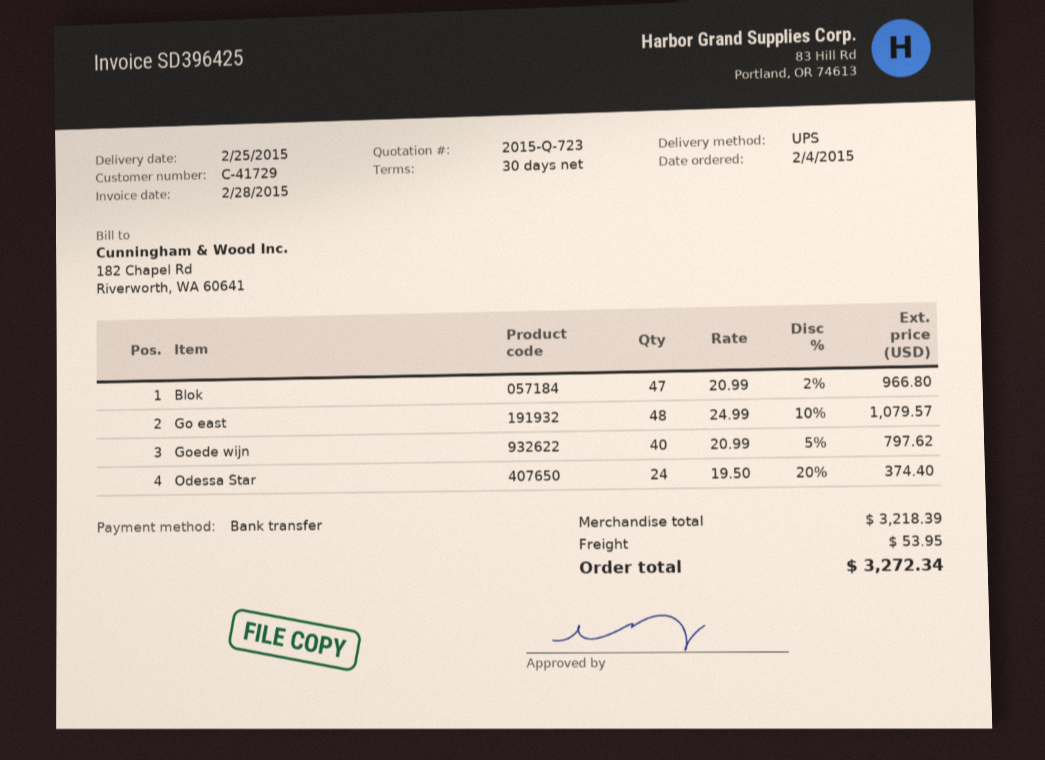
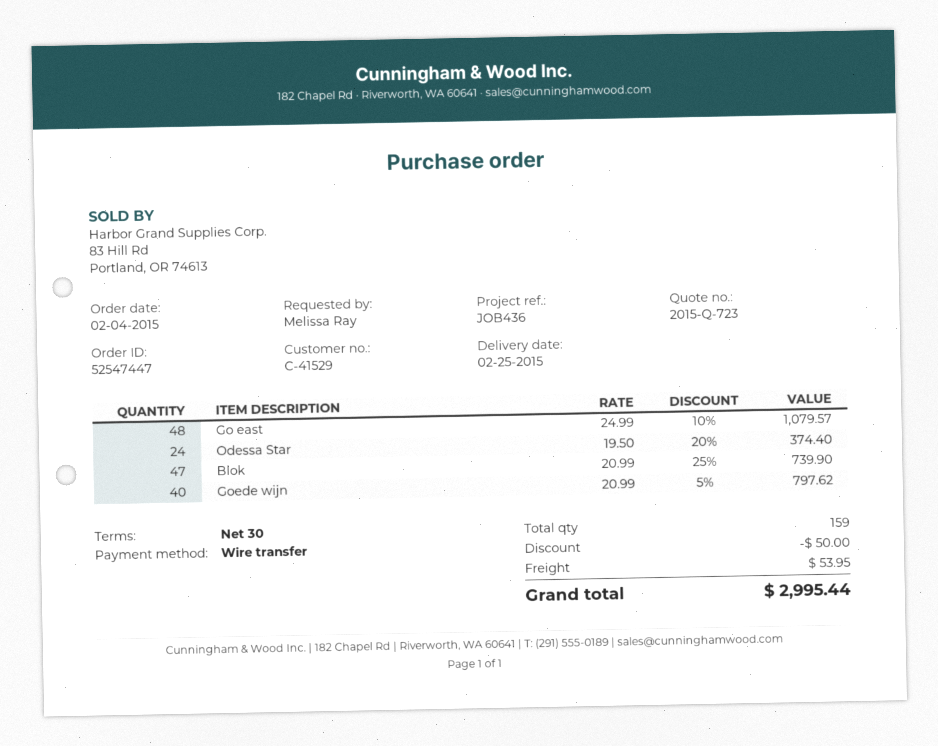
customer number: C-41729 -> C-41529
Blok: 47 x 20.99 - 2% = 966.80 -> 47 x 20.99 - 25% = 739.90
discount: none -> 50.00
total: 3272.34 -> 2995.44

